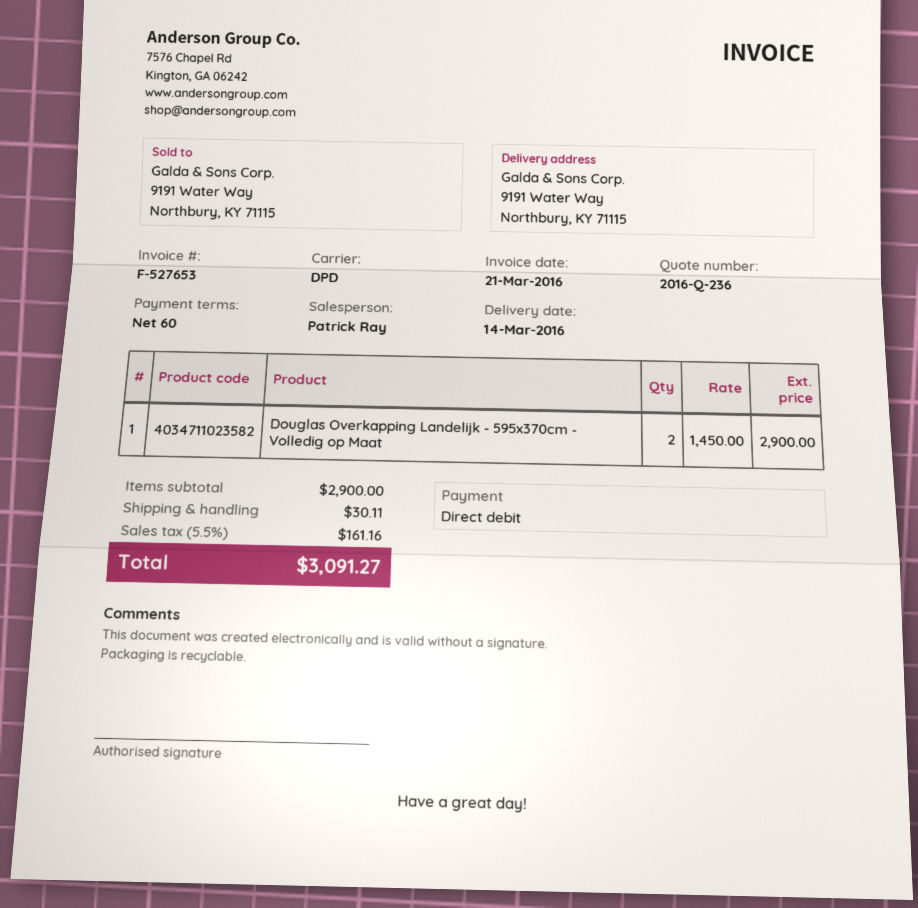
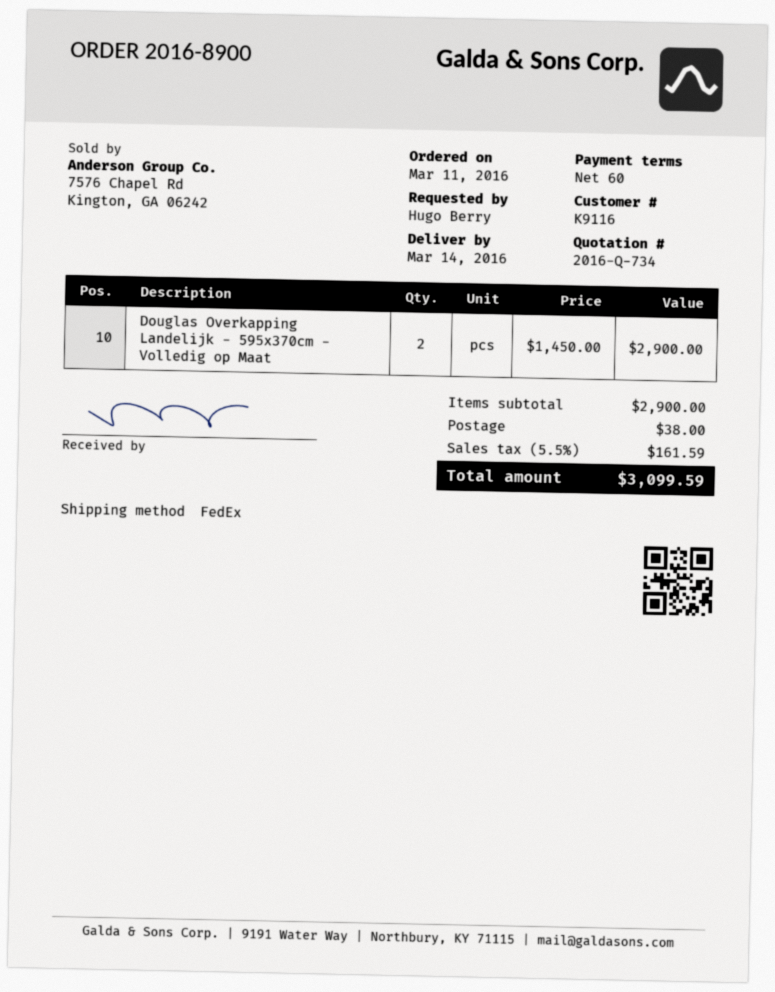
quote number: 2016-Q-236 -> 2016-Q-734
shipping method: DPD -> FedEx
shipping: 30.11 -> 38.00
tax: 5.5% = 161.16 -> 5.5% = 161.59
total: 3091.27 -> 3099.59

